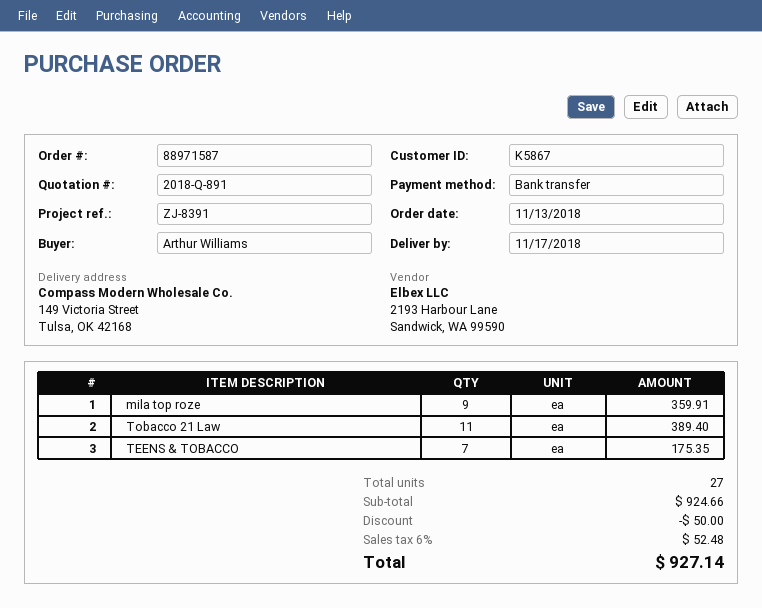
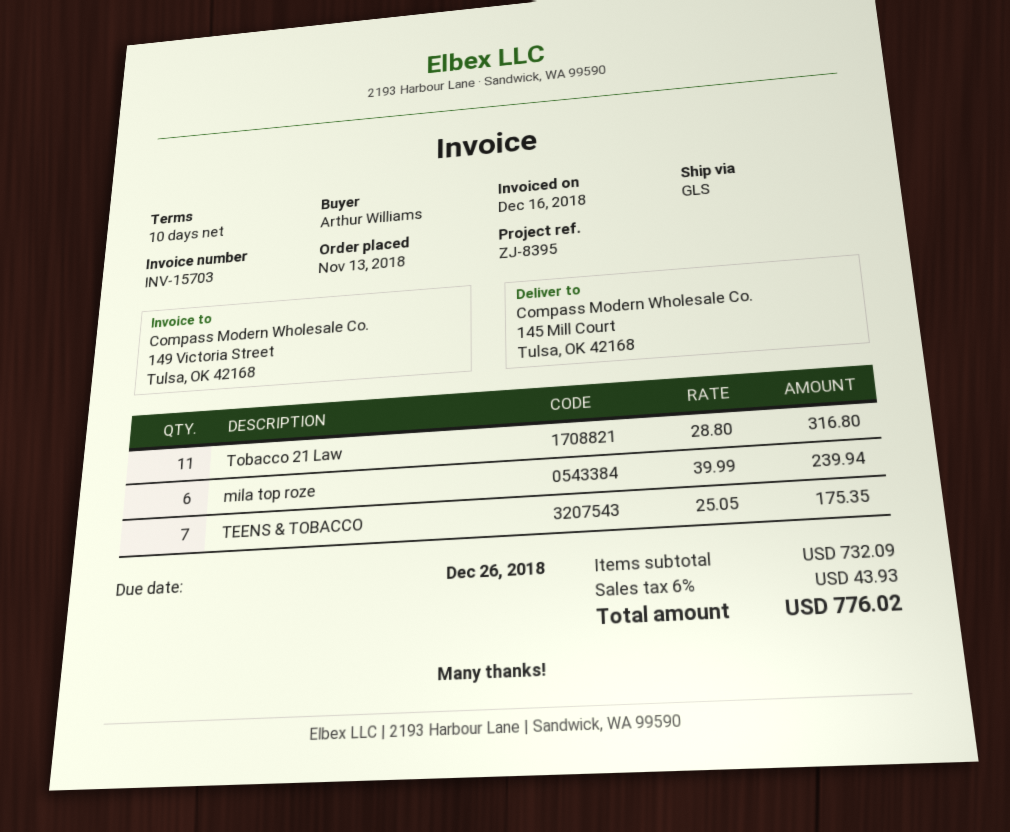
reference: ZJ-8391 -> ZJ-8395
ship to: 149 Victoria Street, Tulsa, OK 42168 -> 145 Mill Court, Tulsa, OK 42168
mila top roze: 9 for 359.91 -> 6 for 239.94
Tobacco 21 Law: 11 for 389.40 -> 11 for 316.80
subtotal: 924.66 -> 732.09
discount: 50.00 -> none
tax: 6% = 52.48 -> 6% = 43.93
total: 927.14 -> 776.02

